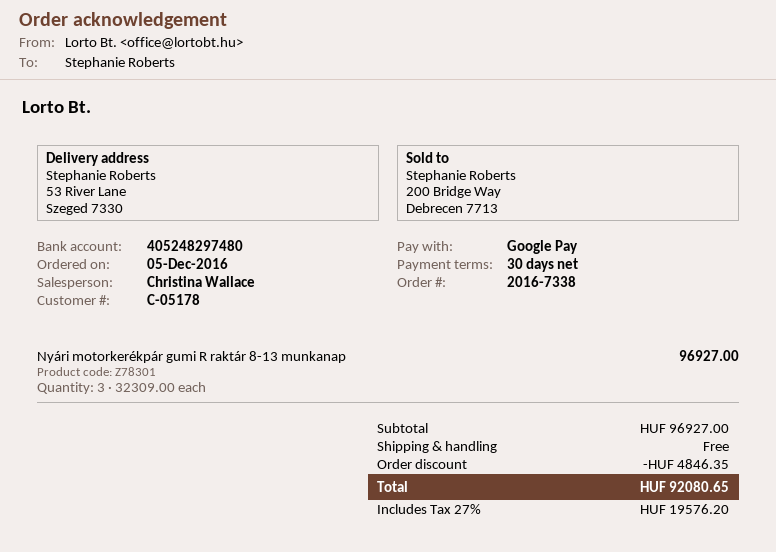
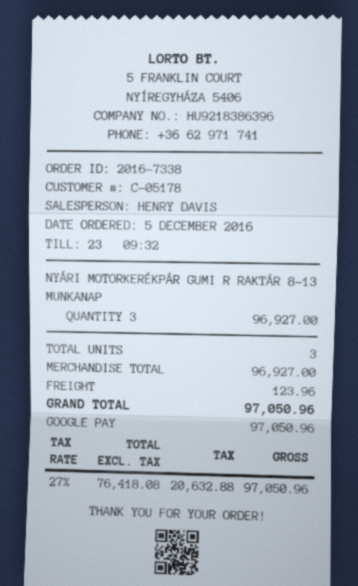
sales rep: Christina Wallace -> HENRY DAVIS
discount: 4846.35 -> none
shipping: 0.00 -> 123.96
tax: 27% = 19576.20 -> 27% = 20632.88
total: 92080.65 -> 97050.96

